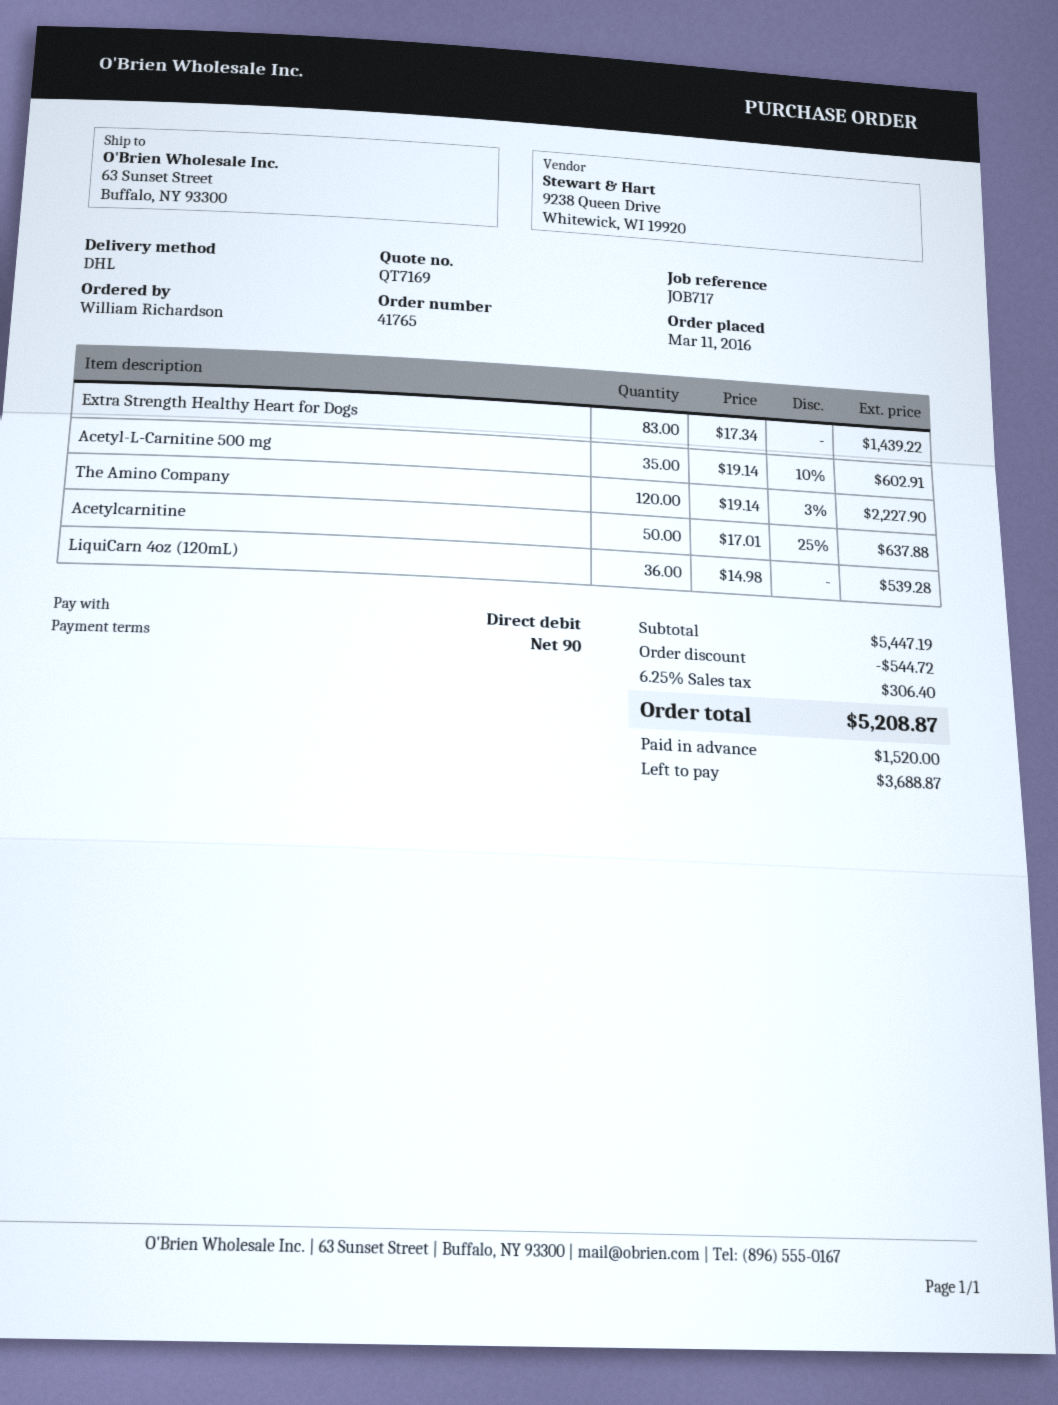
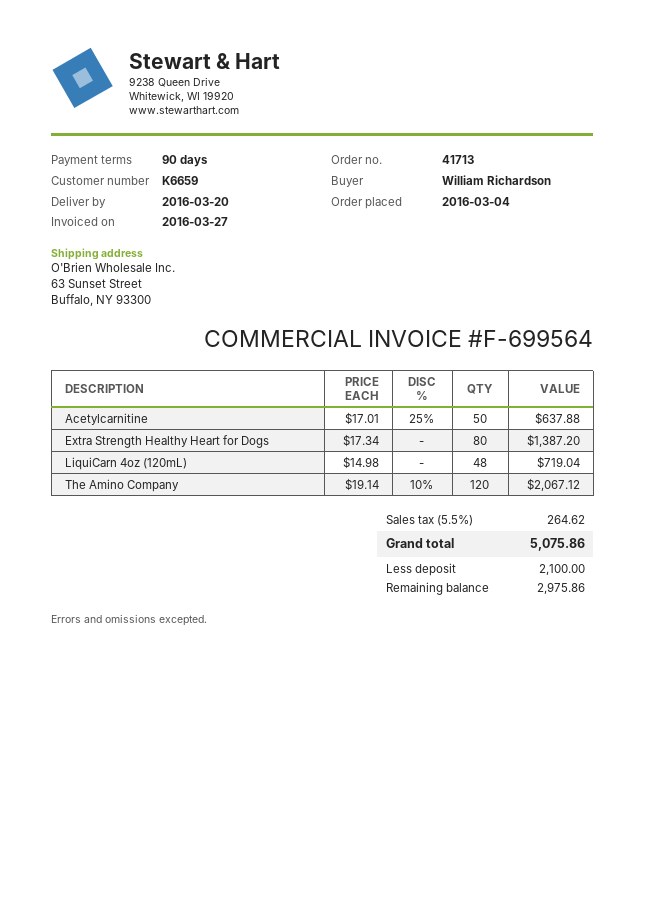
order number: 41765 -> 41713
order date: 2016-03-11 -> 2016-03-04
Extra Strength Healthy Heart for Dogs: 83 x 17.34 = 1439.22 -> 80 x 17.34 = 1387.20
Acetyl-L-Carnitine 500 mg: 35 x 19.14 - 10% = 602.91 -> none
The Amino Company: 120 x 19.14 - 3% = 2227.90 -> 120 x 19.14 - 10% = 2067.12
LiquiCarn 4oz (120mL): 36 x 14.98 = 539.28 -> 48 x 14.98 = 719.04
discount: 544.72 -> none
tax: 6.25% = 306.40 -> 5.5% = 264.62
total: 5208.87 -> 5075.86
deposit: 1520.00 -> 2100.00
balance: 3688.87 -> 2975.86

